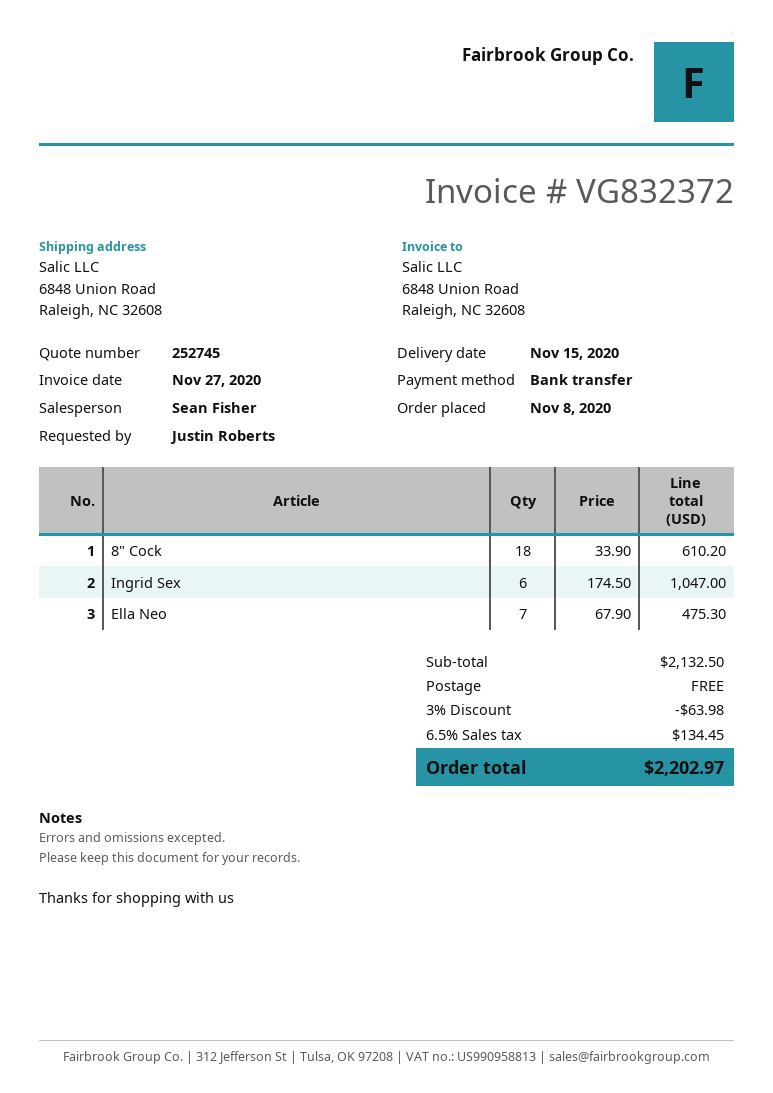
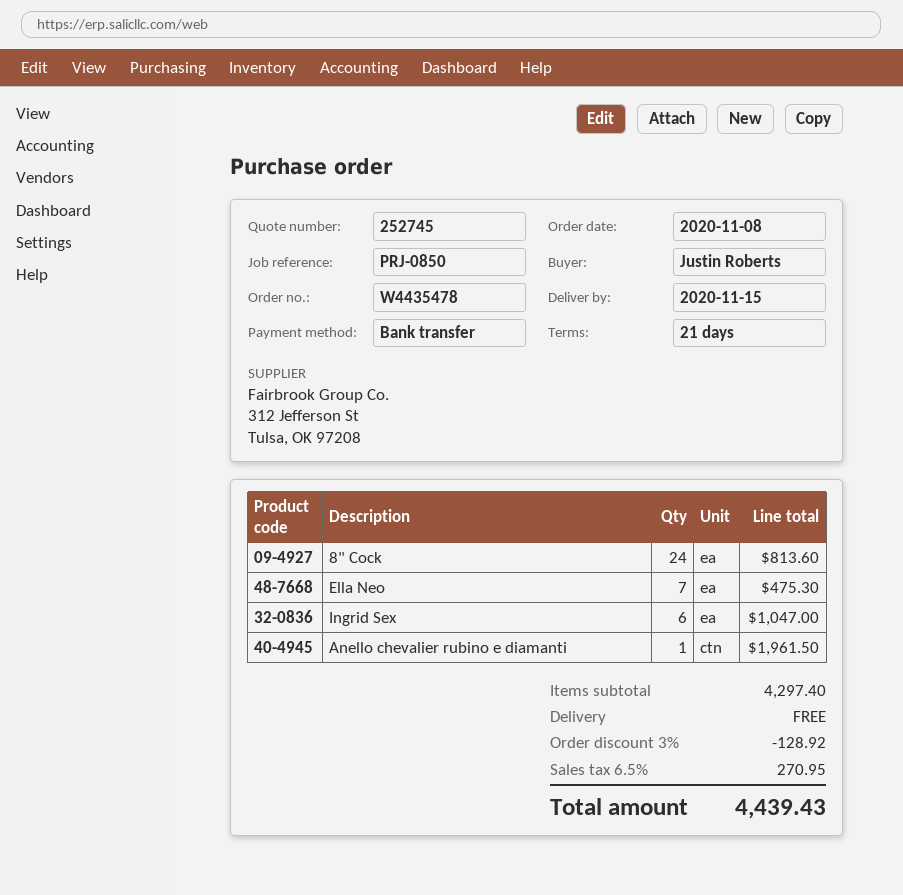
8" Cock: 18 for 610.20 -> 24 for 813.60
Anello chevalier rubino e diamanti: none -> 1 for 1961.50
subtotal: 2132.50 -> 4297.40
discount: 3% = 63.98 -> 3% = 128.92
tax: 6.5% = 134.45 -> 6.5% = 270.95
total: 2202.97 -> 4439.43

